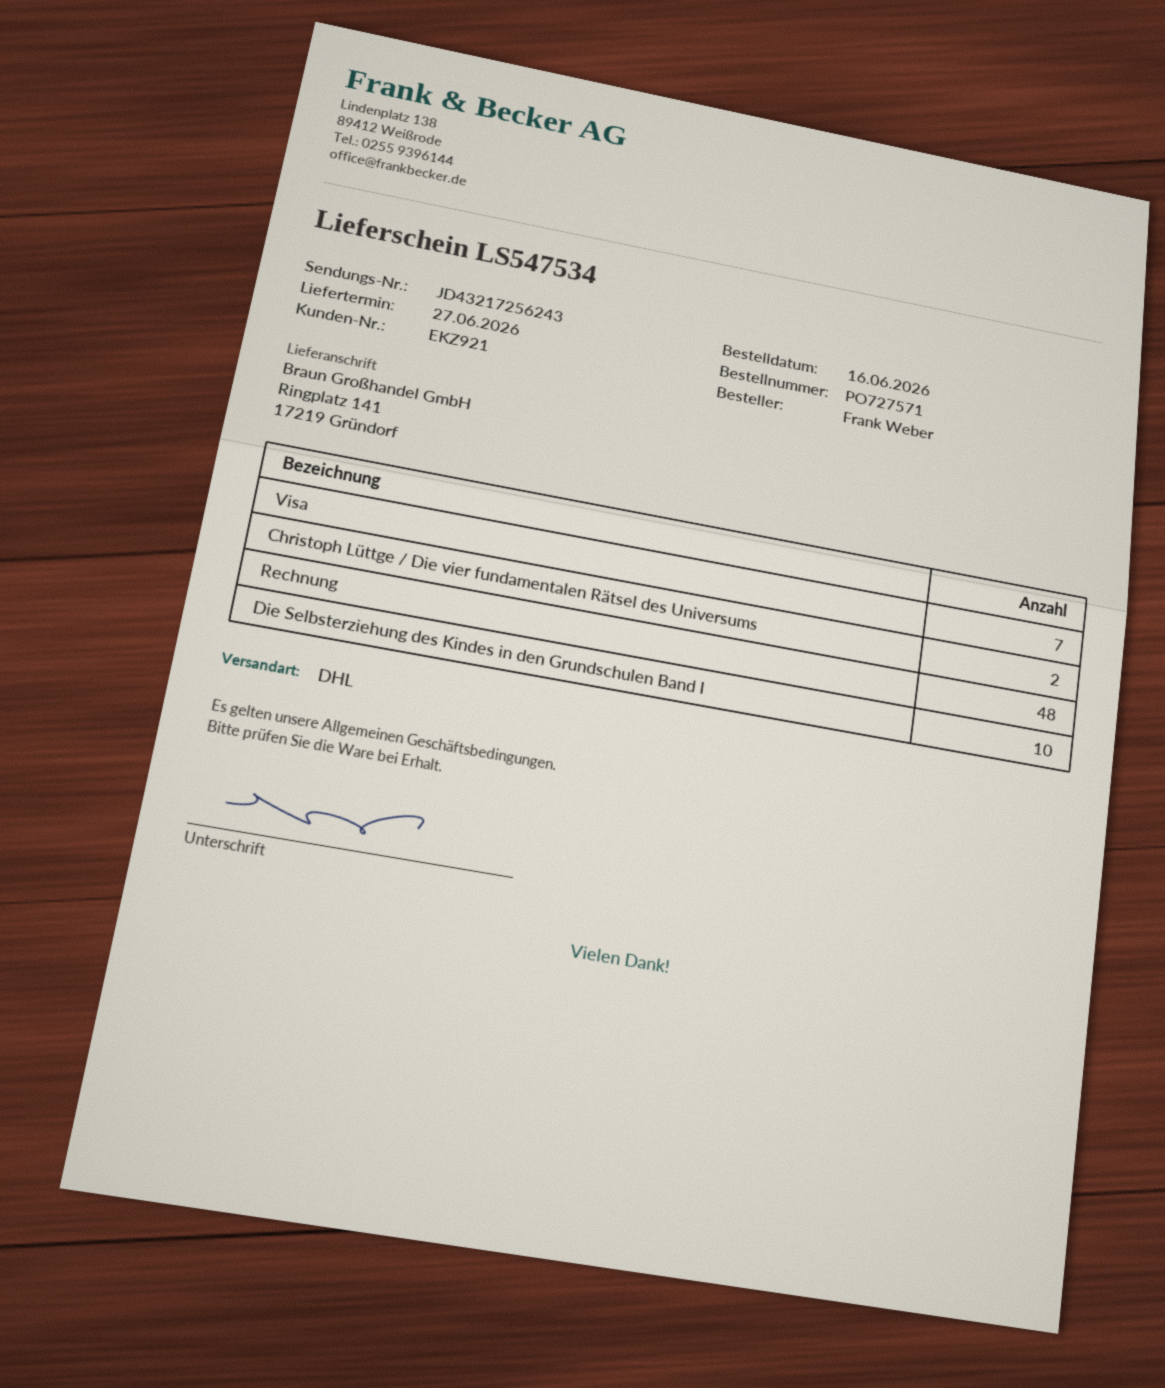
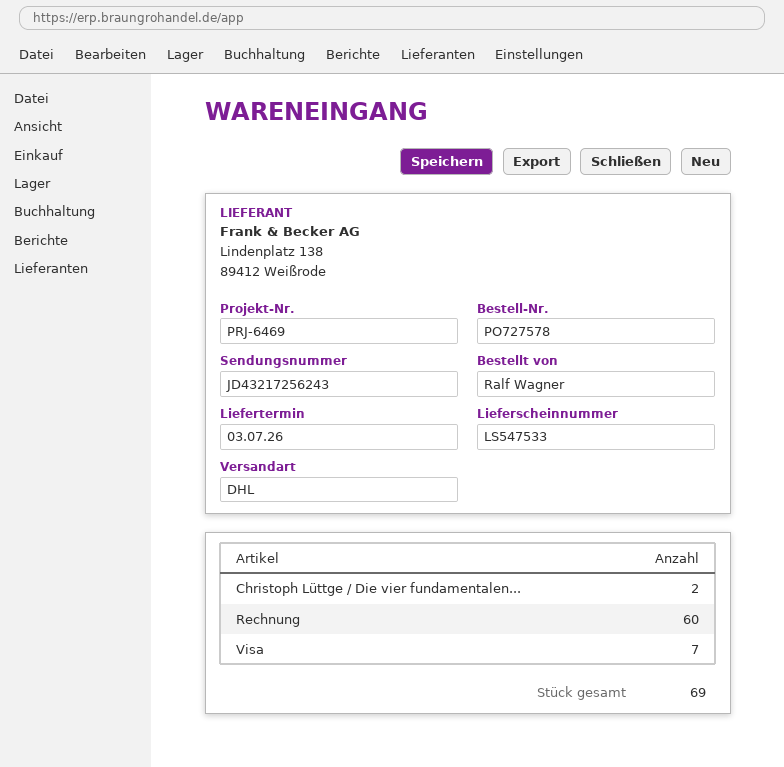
order number: PO727571 -> PO727578
delivery note number: LS547534 -> LS547533
delivery date: 2026-06-27 -> 2026-07-03
ordered by: Frank Weber -> Ralf Wagner
Rechnung: 48 -> 60
Die Selbsterziehung des Kindes in den Grundschulen Band I: 10 -> none

